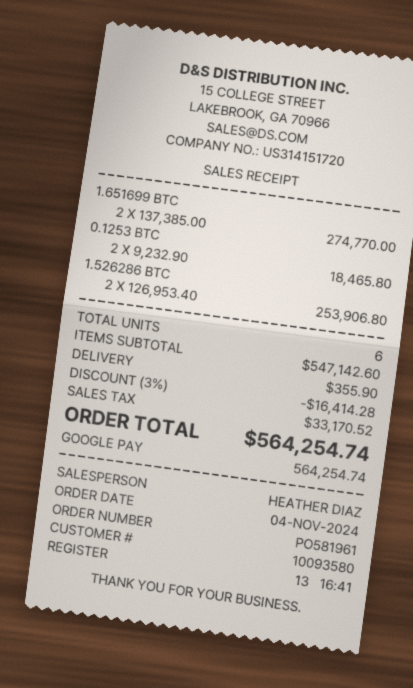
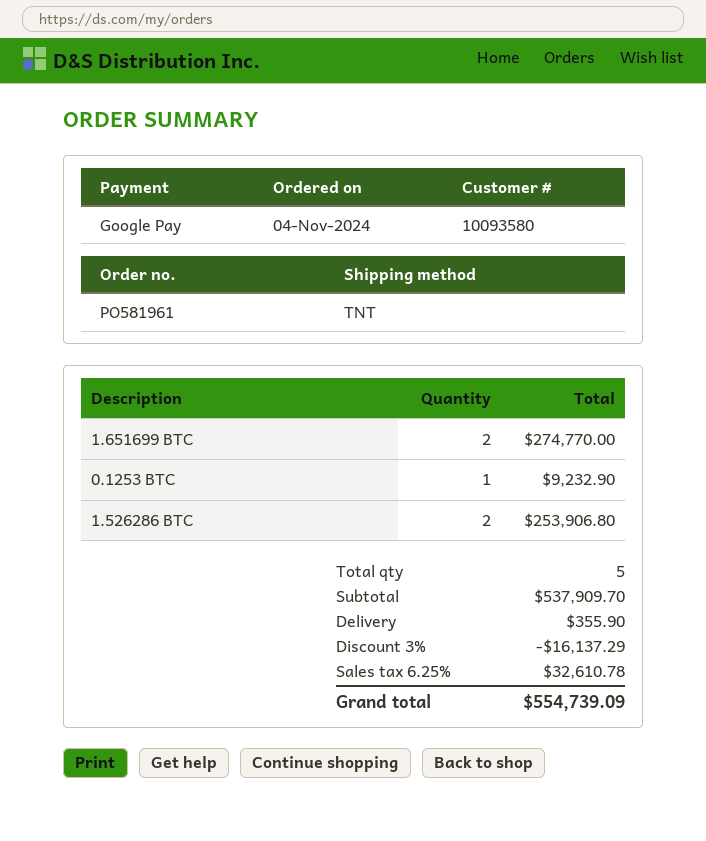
0.1253 BTC: 2 for 18465.80 -> 1 for 9232.90
total quantity: 6 -> 5
subtotal: 547142.60 -> 537909.70
discount: 3% = 16414.28 -> 3% = 16137.29
tax: 33170.52 -> 32610.78
total: 564254.74 -> 554739.09

